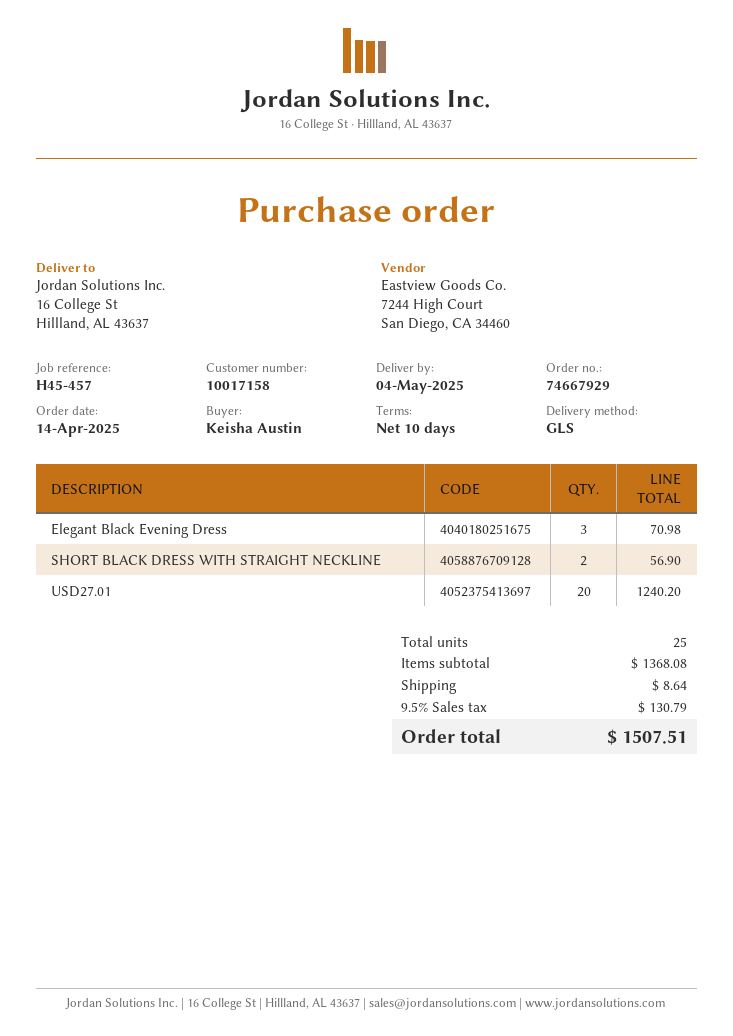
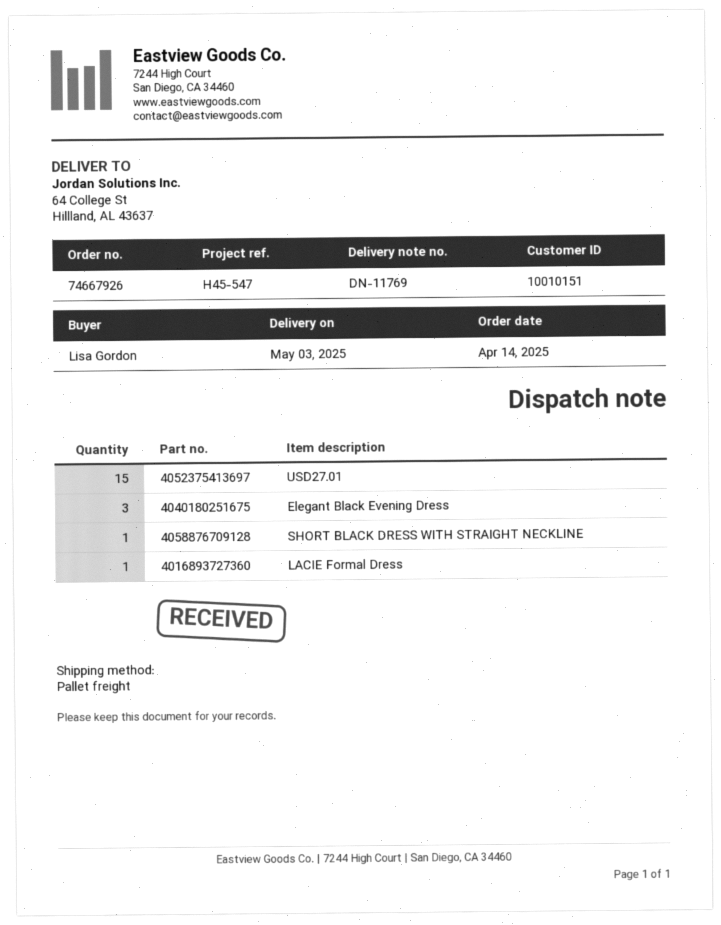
order number: 74667929 -> 74667926
delivery date: 2025-05-04 -> 2025-05-03
customer number: 10017158 -> 10010151
reference: H45-457 -> H45-547
ordered by: Keisha Austin -> Lisa Gordon
shipping method: GLS -> pallet freight
ship to: 16 College St, Hillland, AL 43637 -> 64 College St, Hillland, AL 43637
SHORT BLACK DRESS WITH STRAIGHT NECKLINE: 2 -> 1
USD27.01: 20 -> 15
LACIE Formal Dress: none -> 1

